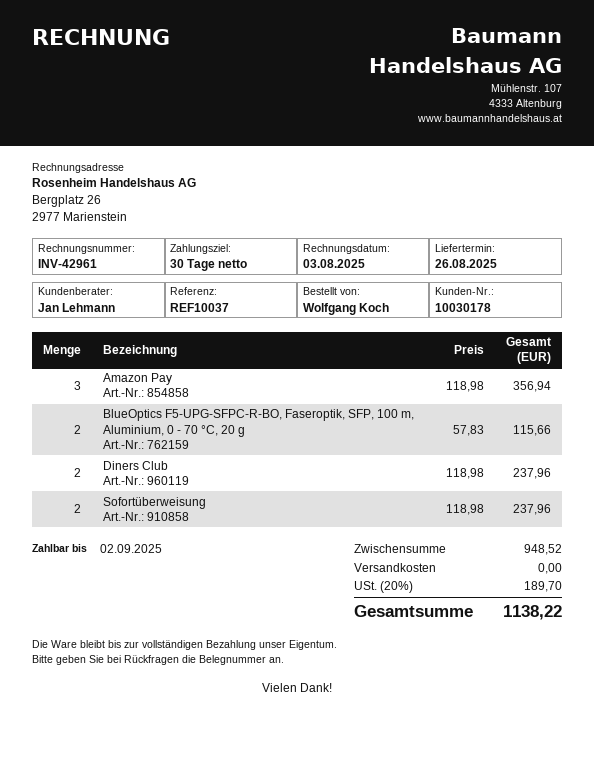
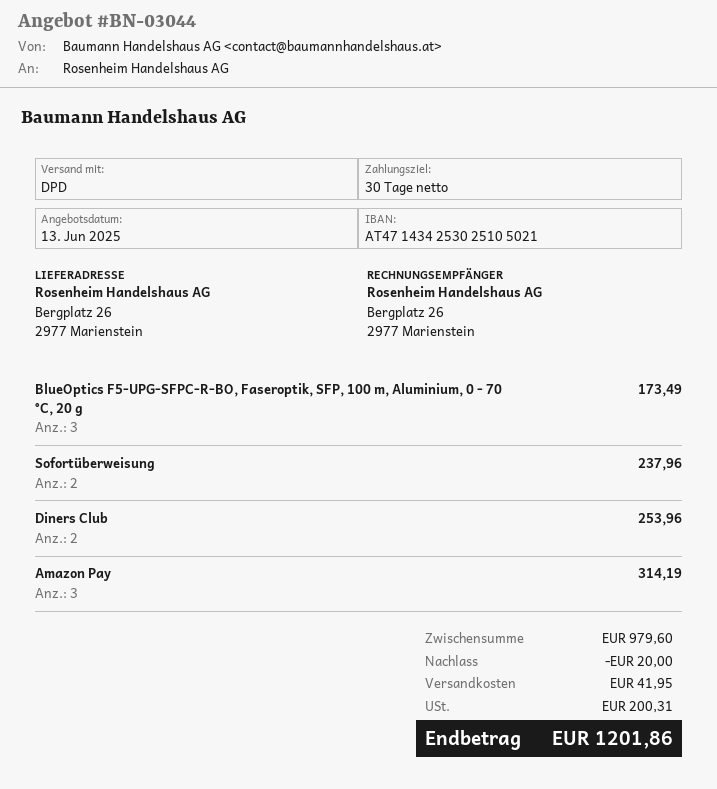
Amazon Pay: 3 for 356.94 -> 3 for 314.19
BlueOptics F5-UPG-SFPC-R-BO, Faseroptik, SFP, 100 m, Aluminium, 0 - 70 °C, 20 g: 2 for 115.66 -> 3 for 173.49
Diners Club: 2 for 237.96 -> 2 for 253.96
subtotal: 948.52 -> 979.60
discount: none -> 20.00
shipping: 0.00 -> 41.95
tax: 189.70 -> 200.31
total: 1138.22 -> 1201.86

